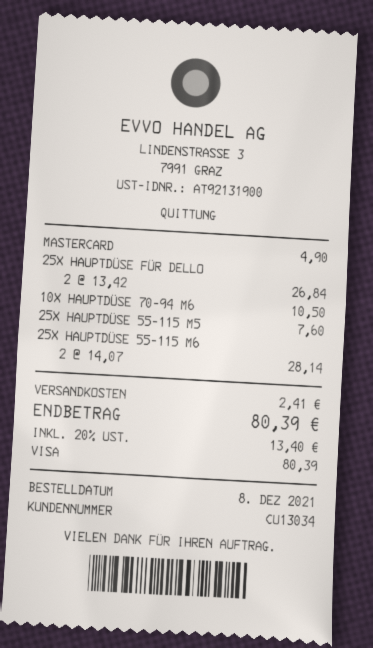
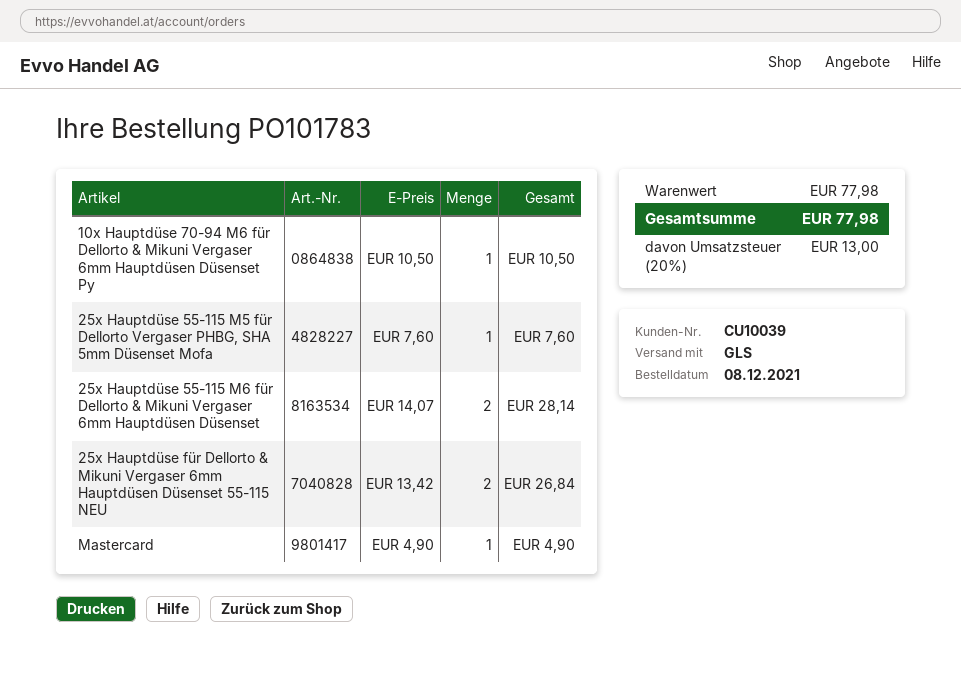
customer number: CU13034 -> CU10039
shipping: 2.41 -> none
tax: 20% = 13.40 -> 20% = 13.00
total: 80.39 -> 77.98

